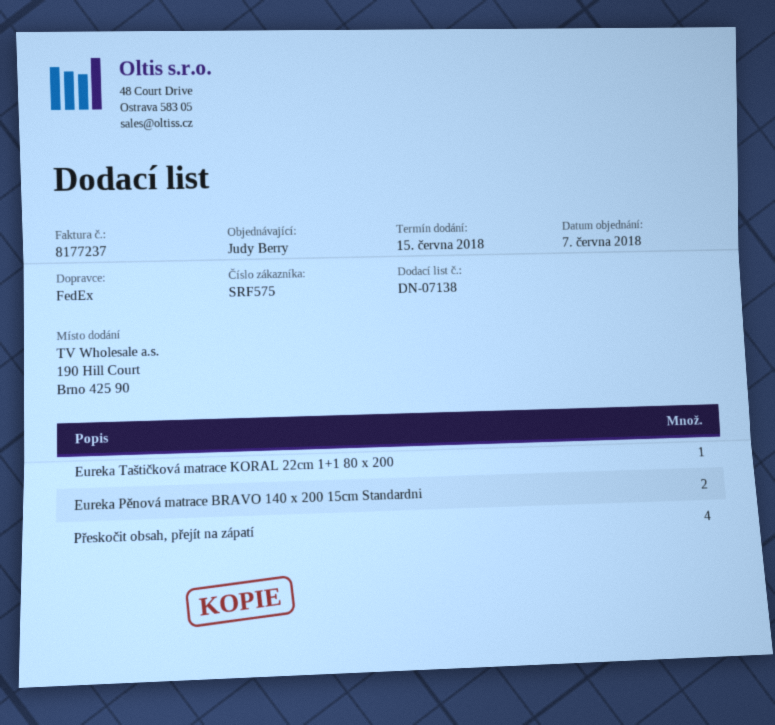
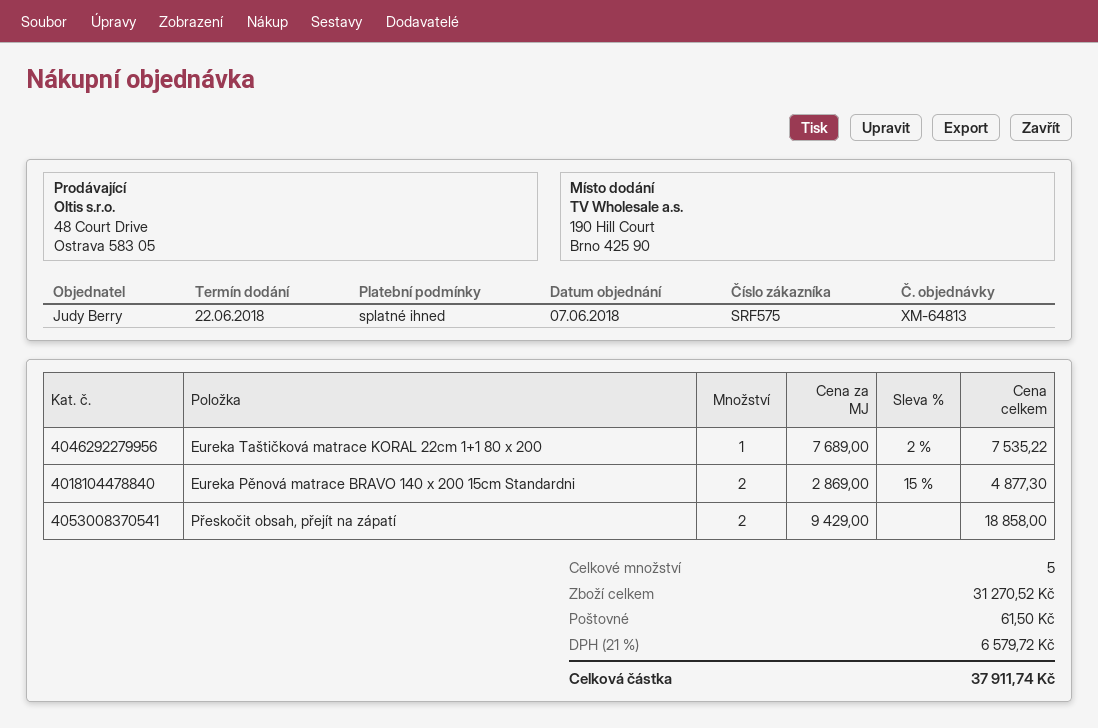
delivery date: 2018-06-15 -> 2018-06-22
Přeskočit obsah, přejít na zápatí: 4 -> 2

